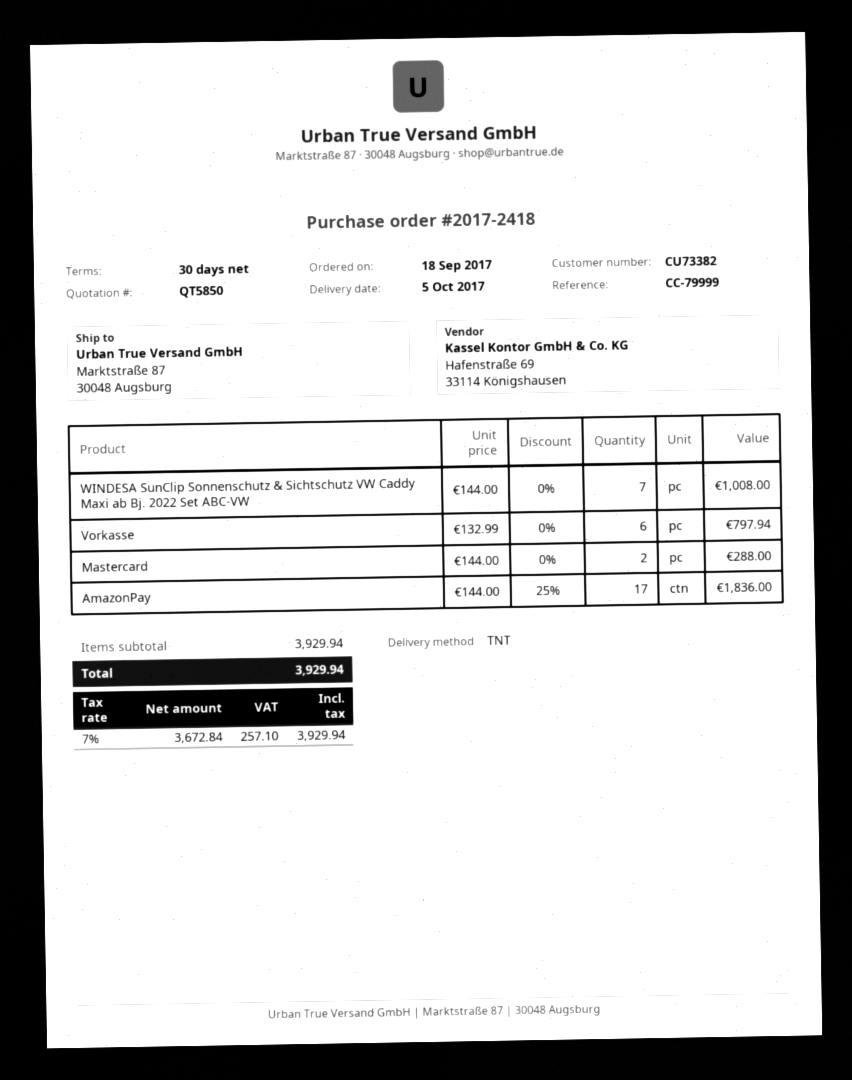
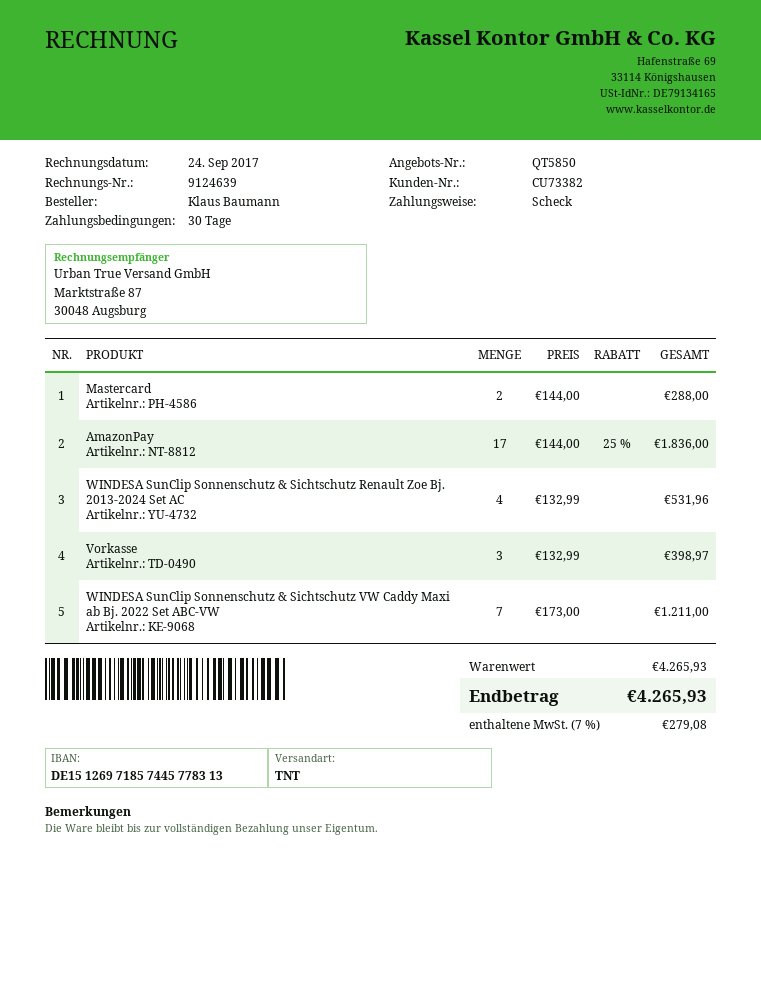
WINDESA SunClip Sonnenschutz & Sichtschutz VW Caddy Maxi ab Bj. 2022 Set ABC-VW: 7 x 144.00 = 1008.00 -> 7 x 173.00 = 1211.00
Vorkasse: 6 x 132.99 = 797.94 -> 3 x 132.99 = 398.97
WINDESA SunClip Sonnenschutz & Sichtschutz Renault Zoe Bj. 2013-2024 Set AC: none -> 4 x 132.99 = 531.96
subtotal: 3929.94 -> 4265.93
tax: 7% = 257.10 -> 7% = 279.08
total: 3929.94 -> 4265.93

